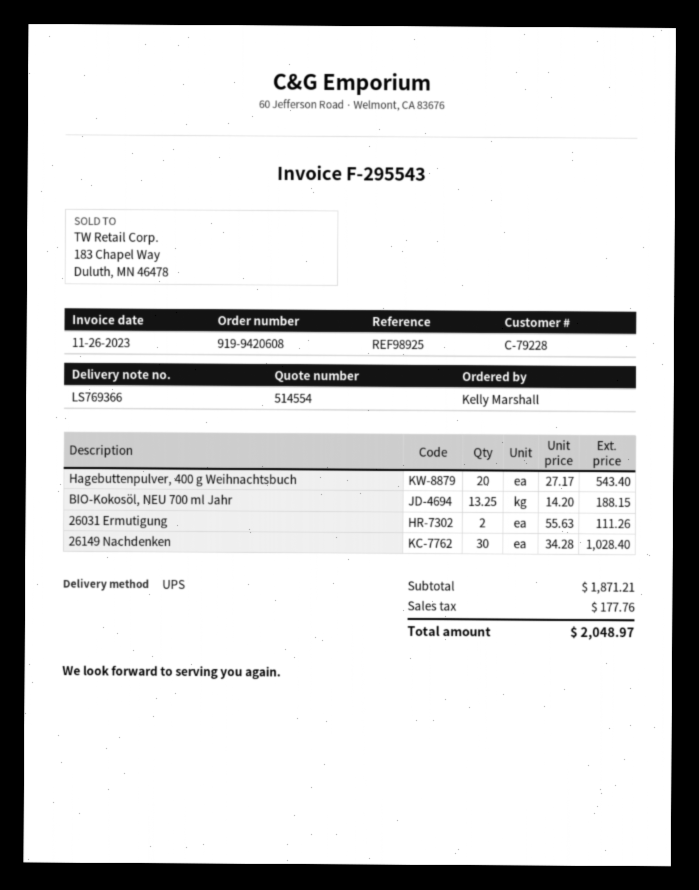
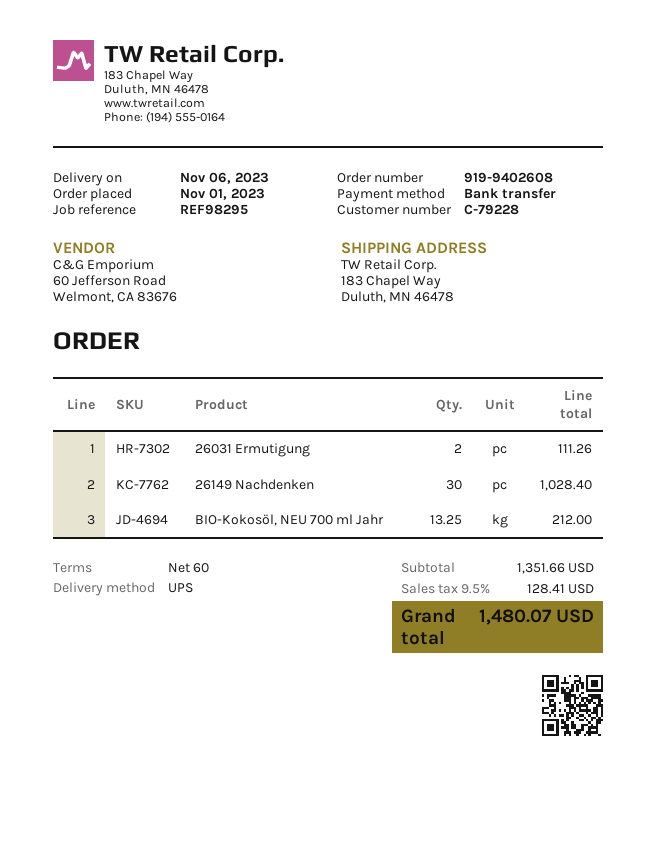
order number: 919-9420608 -> 919-9402608
reference: REF98925 -> REF98295
Hagebuttenpulver, 400 g Weihnachtsbuch: 20 for 543.40 -> none
BIO-Kokosöl, NEU 700 ml Jahr: 13.25 for 188.15 -> 13.25 for 212.00
subtotal: 1871.21 -> 1351.66
tax: 177.76 -> 128.41
total: 2048.97 -> 1480.07

